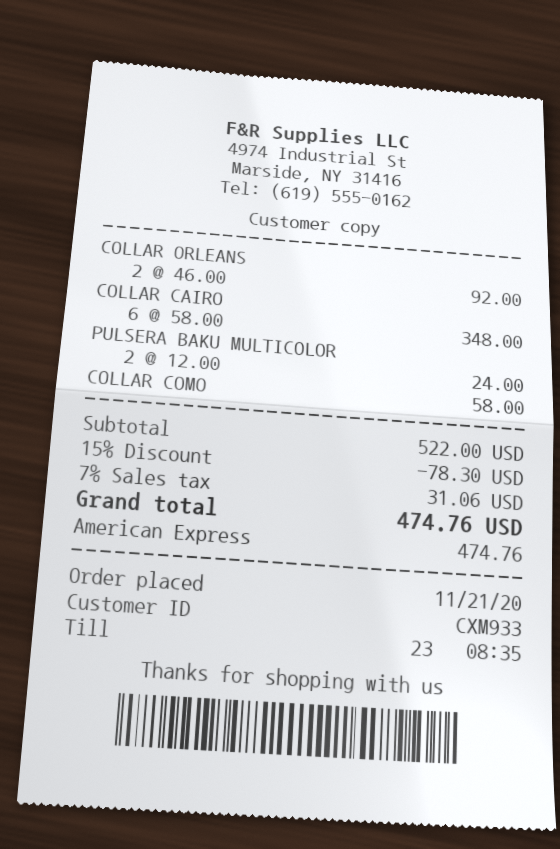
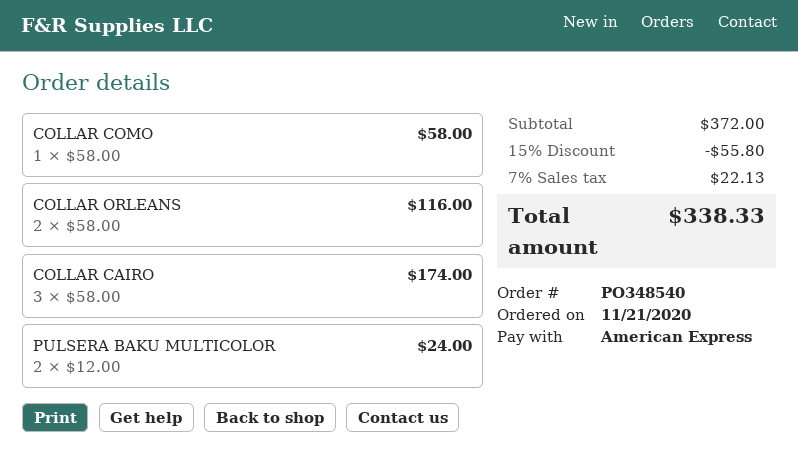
COLLAR ORLEANS: 2 x 46.00 = 92.00 -> 2 x 58.00 = 116.00
COLLAR CAIRO: 6 x 58.00 = 348.00 -> 3 x 58.00 = 174.00
subtotal: 522.00 -> 372.00
discount: 15% = 78.30 -> 15% = 55.80
tax: 7% = 31.06 -> 7% = 22.13
total: 474.76 -> 338.33

